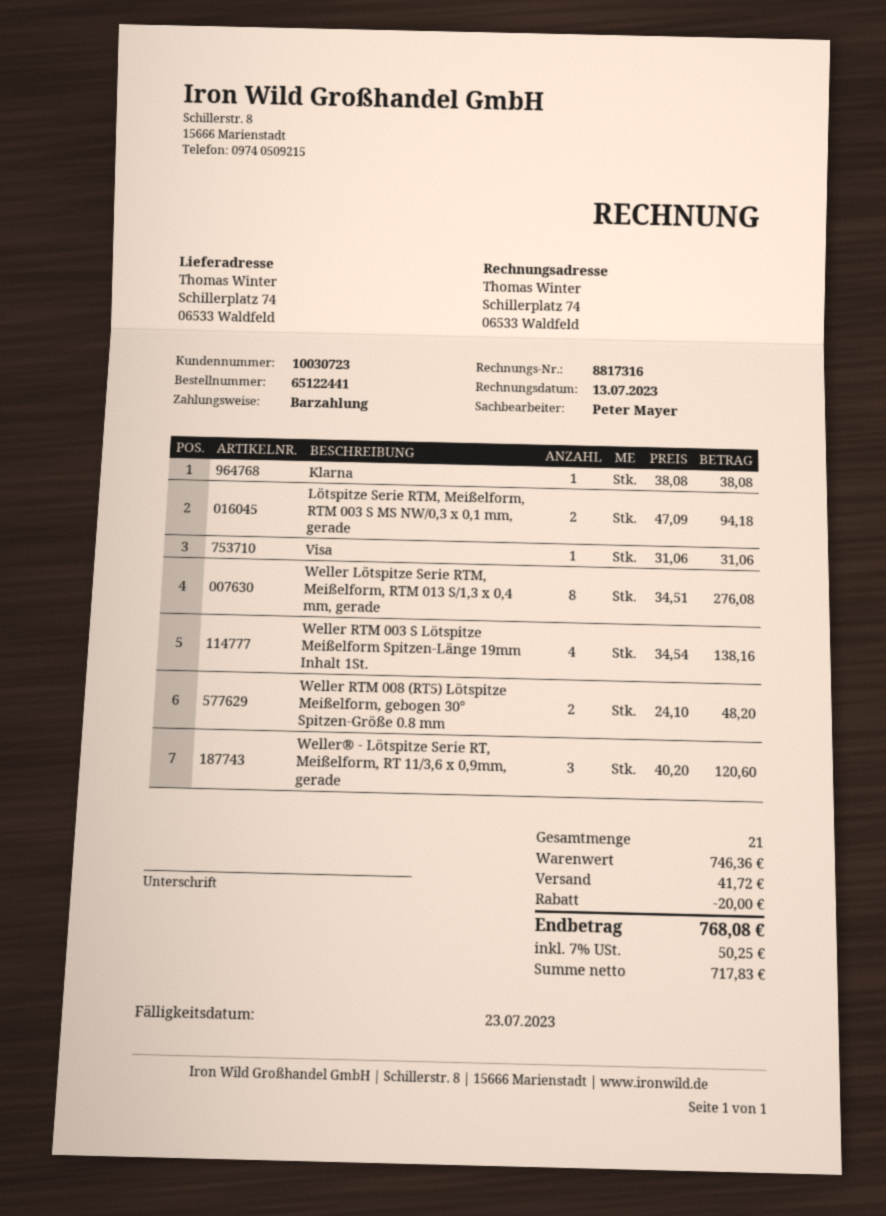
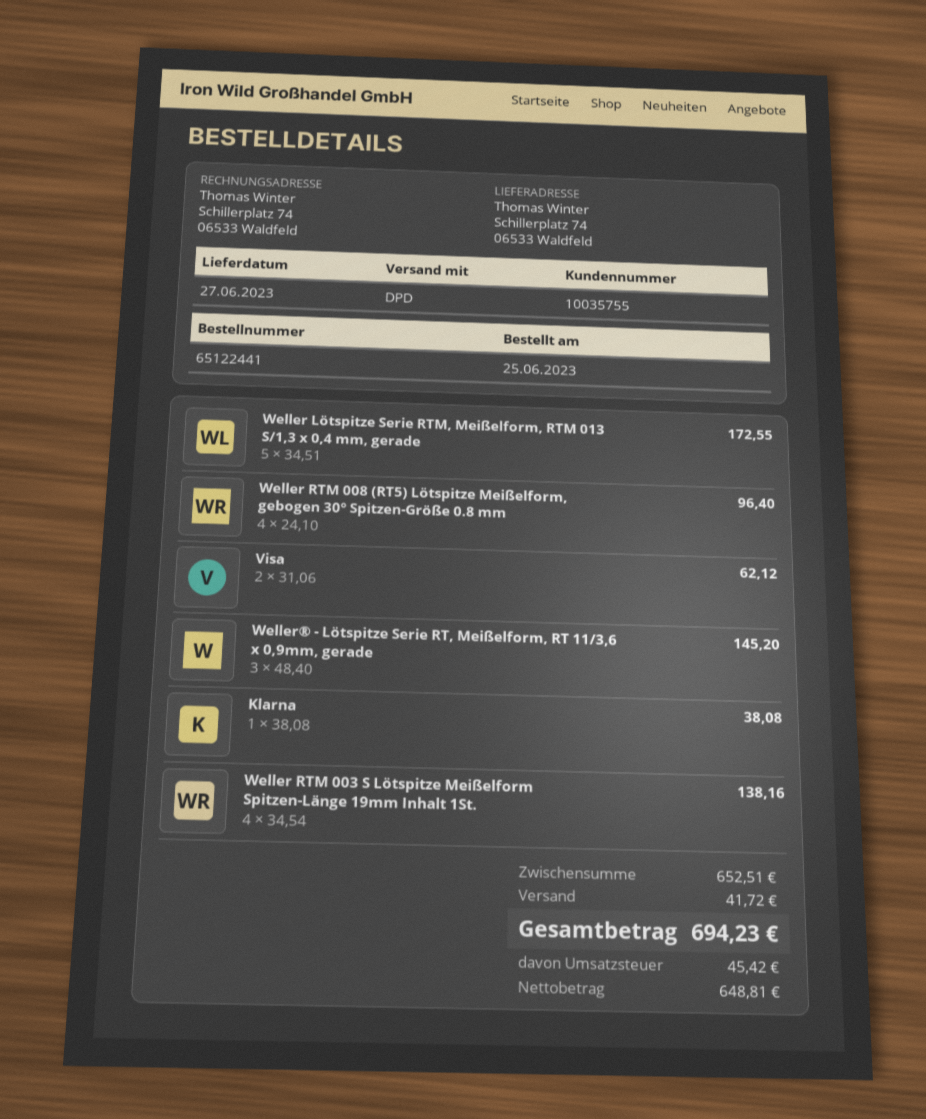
customer number: 10030723 -> 10035755
Lötspitze Serie RTM, Meißelform, RTM 003 S MS NW/0,3 x 0,1 mm, gerade: 2 x 47.09 = 94.18 -> none
Visa: 1 x 31.06 = 31.06 -> 2 x 31.06 = 62.12
Weller Lötspitze Serie RTM, Meißelform, RTM 013 S/1,3 x 0,4 mm, gerade: 8 x 34.51 = 276.08 -> 5 x 34.51 = 172.55
Weller RTM 008 (RT5) Lötspitze Meißelform, gebogen 30° Spitzen-Größe 0.8 mm: 2 x 24.10 = 48.20 -> 4 x 24.10 = 96.40
Weller® - Lötspitze Serie RT, Meißelform, RT 11/3,6 x 0,9mm, gerade: 3 x 40.20 = 120.60 -> 3 x 48.40 = 145.20
subtotal: 746.36 -> 652.51
discount: 20.00 -> none
net: 717.83 -> 648.81
tax: 50.25 -> 45.42
total: 768.08 -> 694.23

